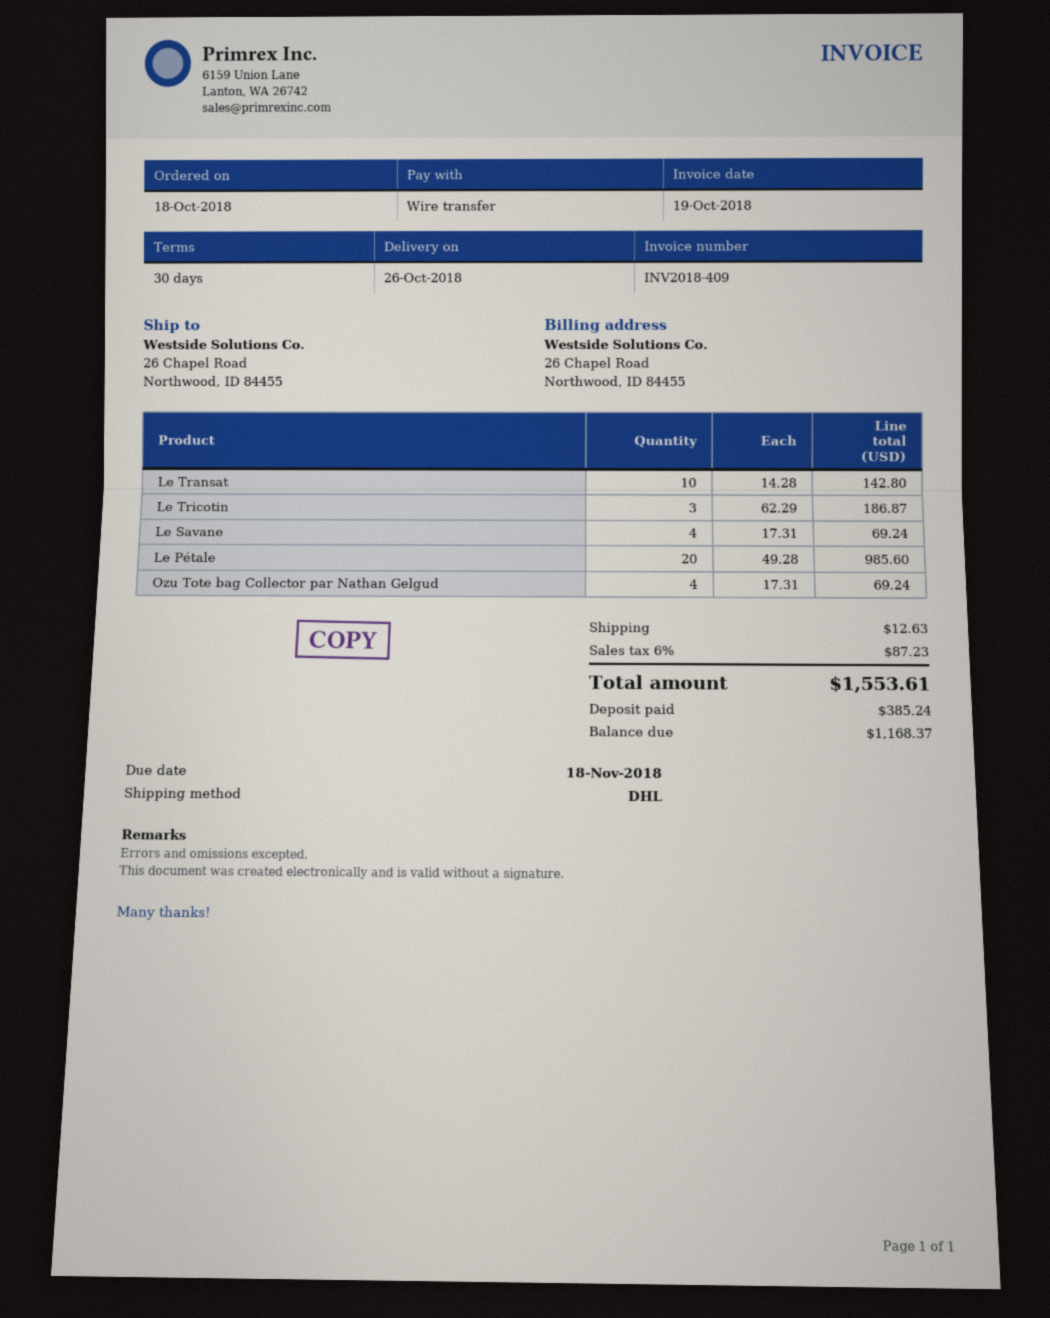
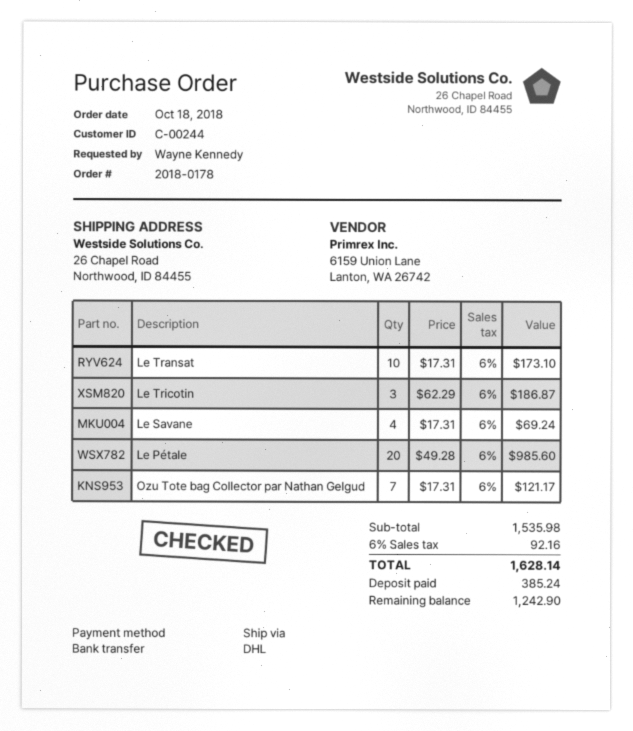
Le Transat: 10 x 14.28 = 142.80 -> 10 x 17.31 = 173.10
Ozu Tote bag Collector par Nathan Gelgud: 4 x 17.31 = 69.24 -> 7 x 17.31 = 121.17
shipping: 12.63 -> none
tax: 6% = 87.23 -> 6% = 92.16
total: 1553.61 -> 1628.14
balance: 1168.37 -> 1242.90

